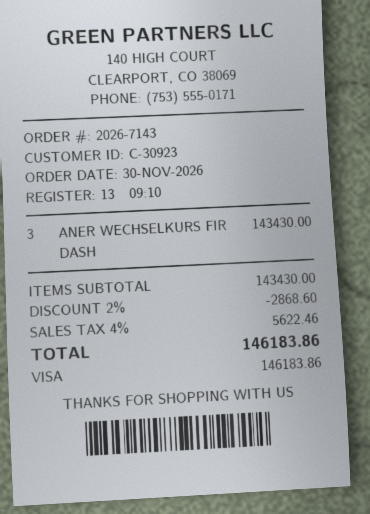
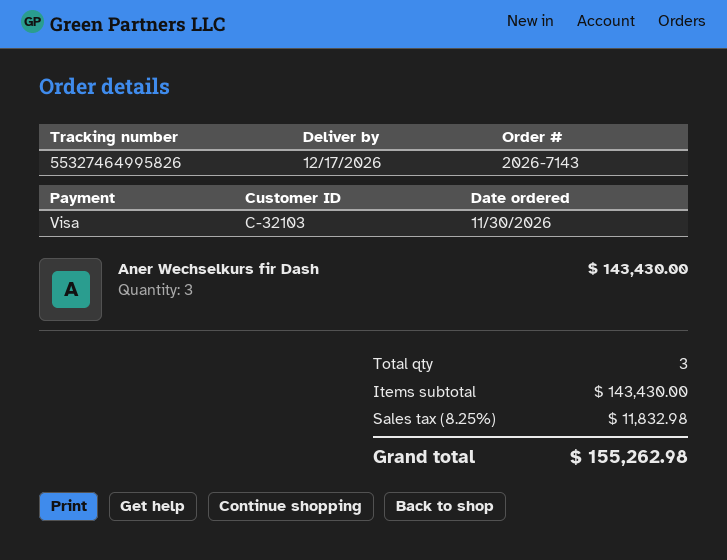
customer number: C-30923 -> C-32103
discount: 2% = 2868.60 -> none
tax: 4% = 5622.46 -> 8.25% = 11832.98
total: 146183.86 -> 155262.98

